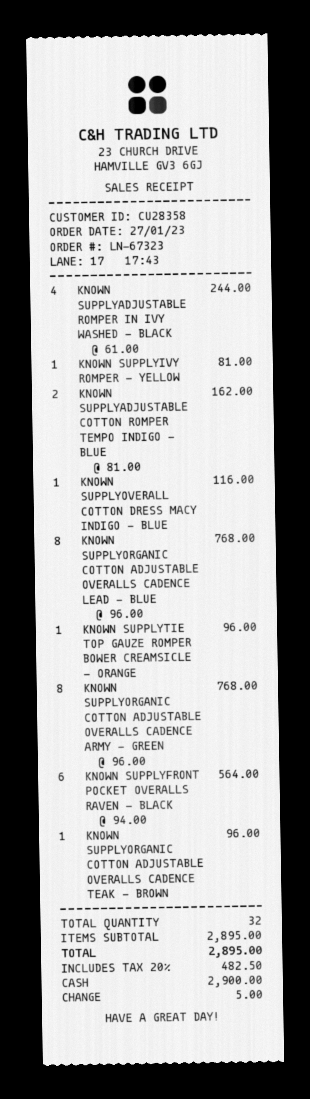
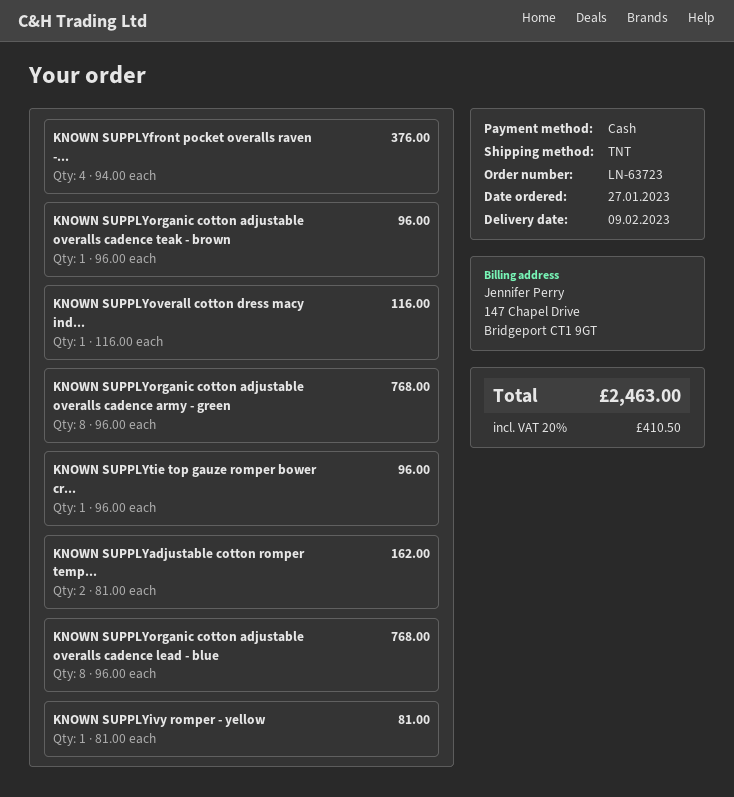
order number: LN-67323 -> LN-63723
KNOWN SUPPLYADJUSTABLE ROMPER IN IVY WASHED - BLACK: 4 x 61.00 = 244.00 -> none
KNOWN SUPPLYFRONT POCKET OVERALLS RAVEN - BLACK: 6 x 94.00 = 564.00 -> 4 x 94.00 = 376.00
tax: 20% = 482.50 -> 20% = 410.50
total: 2895.00 -> 2463.00

